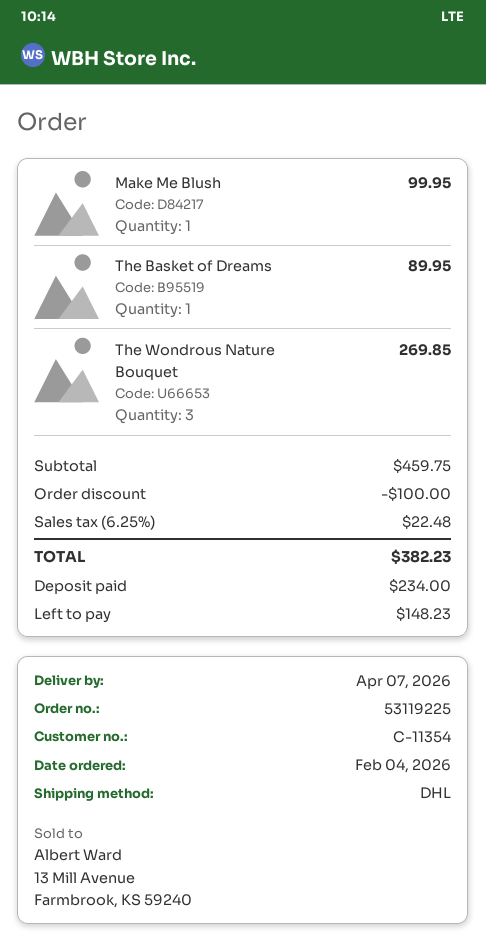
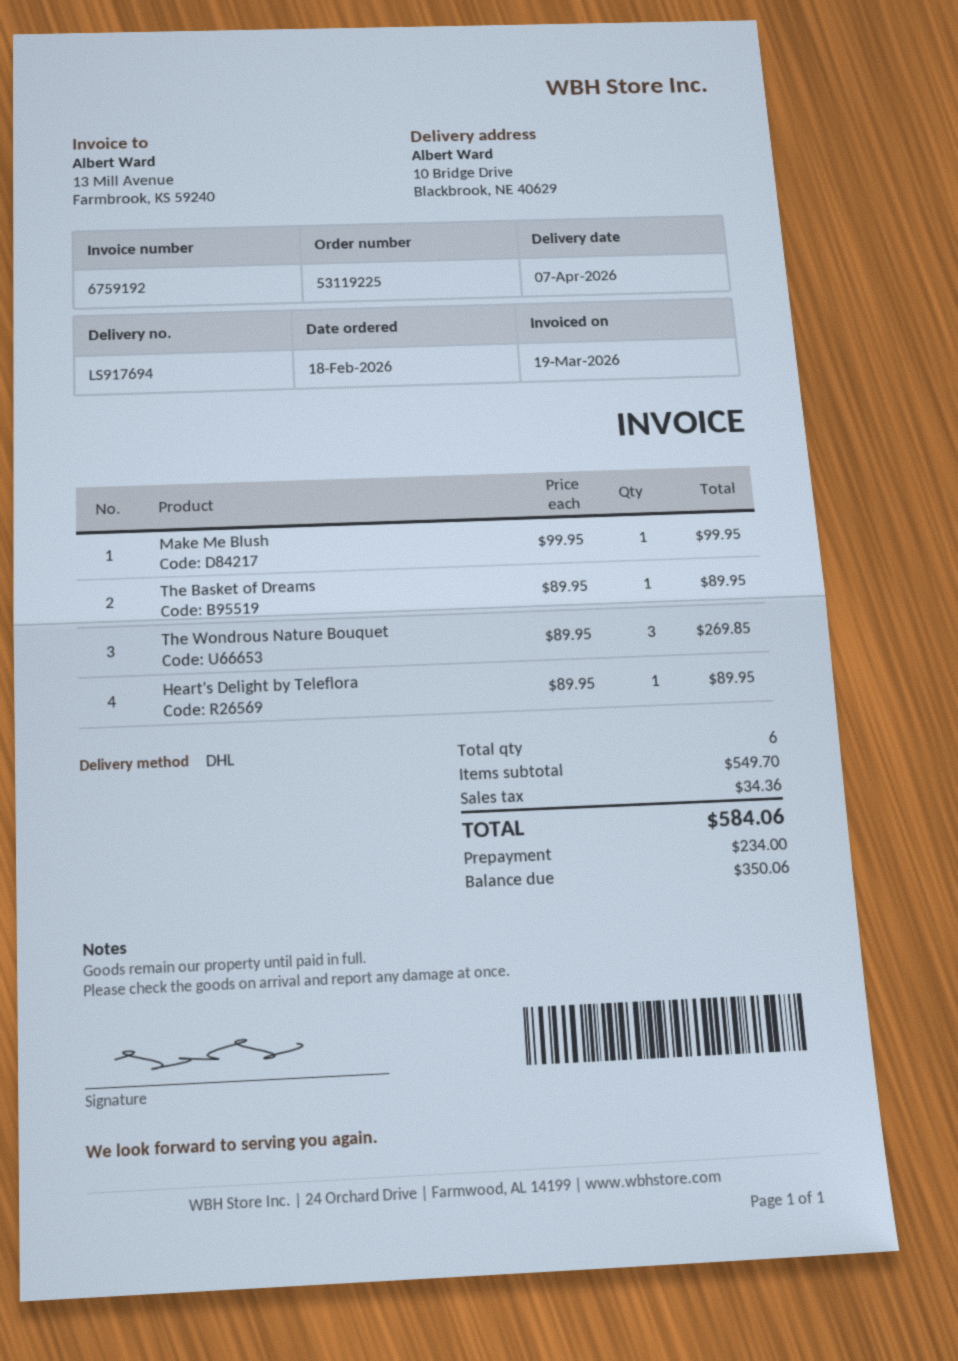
order date: 2026-02-04 -> 2026-02-18
Heart's Delight by Teleflora: none -> 1 for 89.95
subtotal: 459.75 -> 549.70
discount: 100.00 -> none
tax: 22.48 -> 34.36
total: 382.23 -> 584.06
balance: 148.23 -> 350.06

